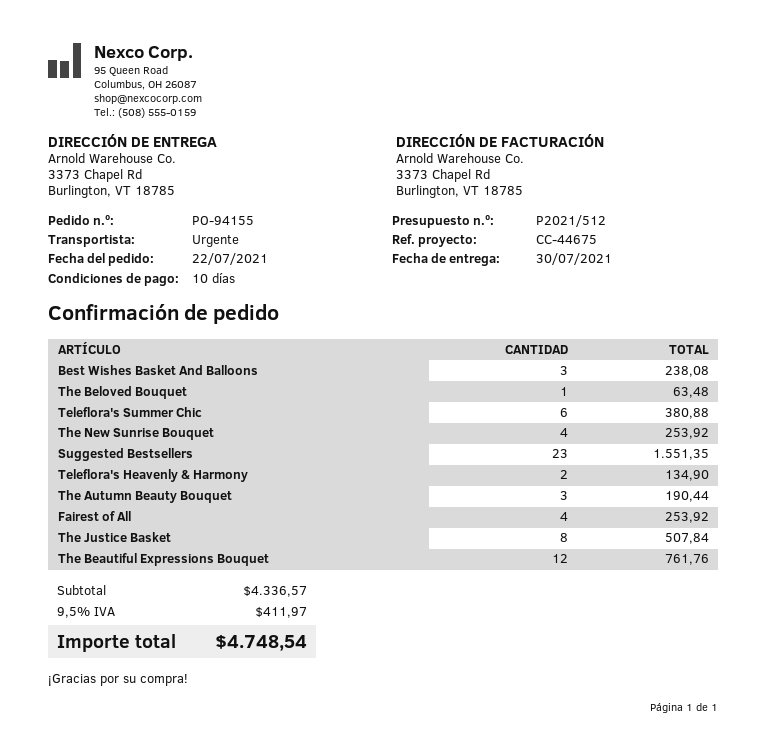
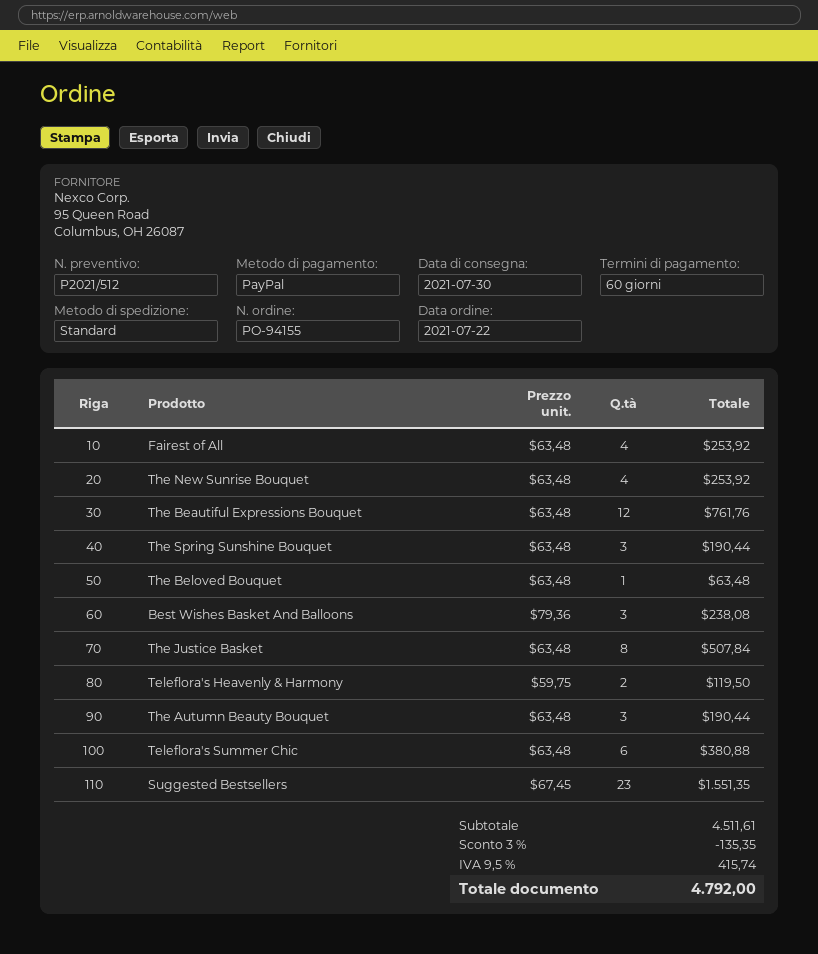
payment terms: 10 days -> 60 days
shipping method: express -> standard
Teleflora's Heavenly & Harmony: 2 for 134.90 -> 2 for 119.50
The Spring Sunshine Bouquet: none -> 3 for 190.44
subtotal: 4336.57 -> 4511.61
discount: none -> 3% = 135.35
tax: 9.5% = 411.97 -> 9.5% = 415.74
total: 4748.54 -> 4792.00

